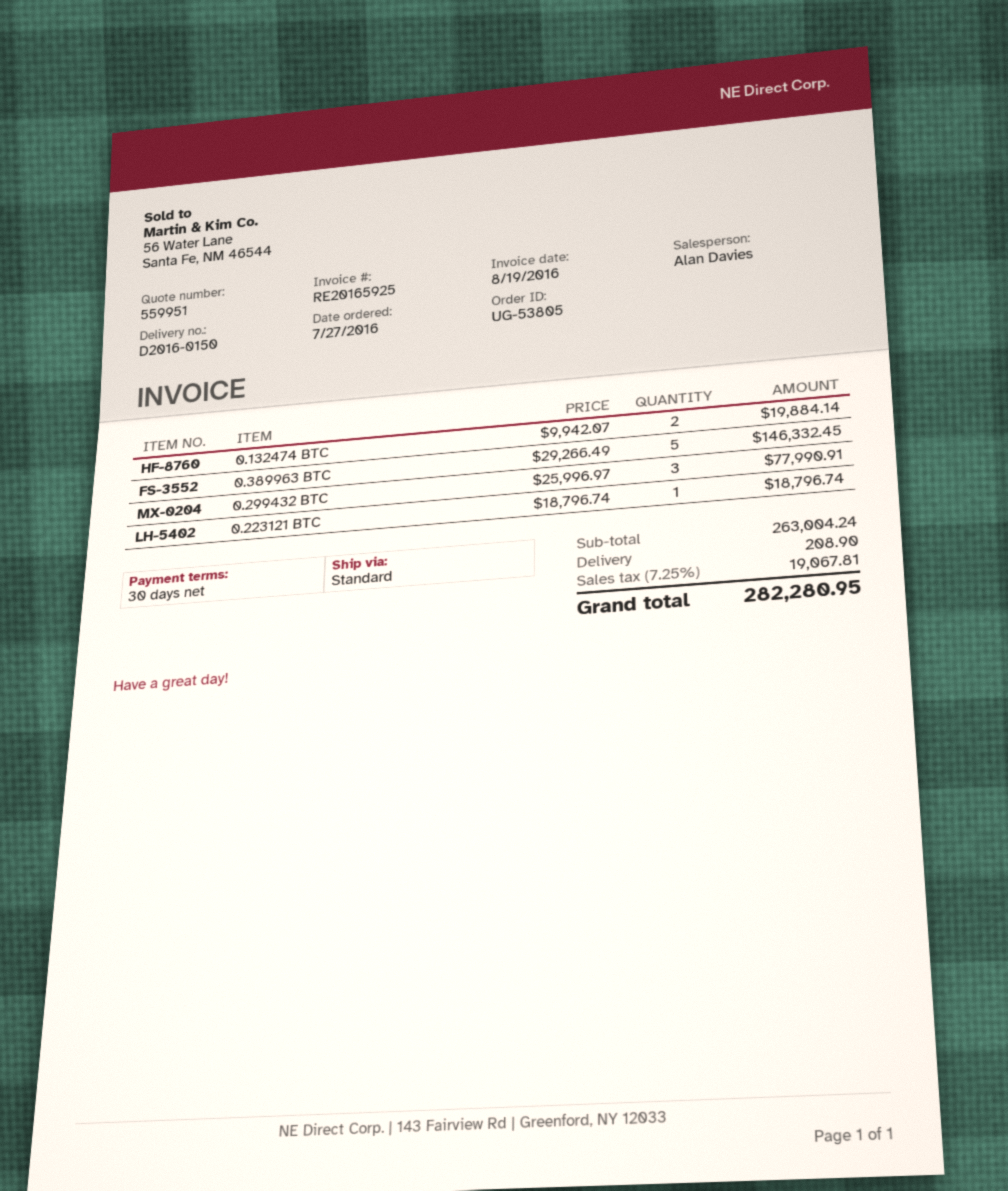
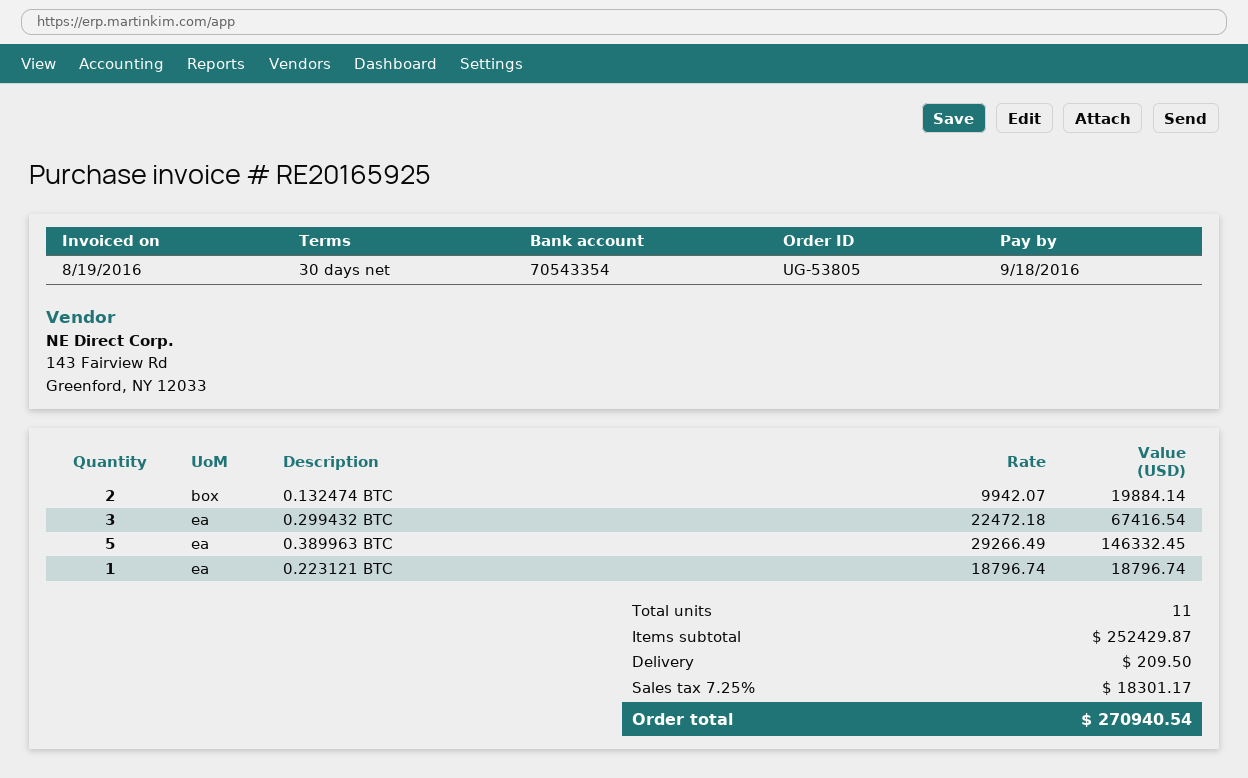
0.299432 BTC: 3 x 25996.97 = 77990.91 -> 3 x 22472.18 = 67416.54
subtotal: 263004.24 -> 252429.87
shipping: 208.90 -> 209.50
tax: 7.25% = 19067.81 -> 7.25% = 18301.17
total: 282280.95 -> 270940.54

